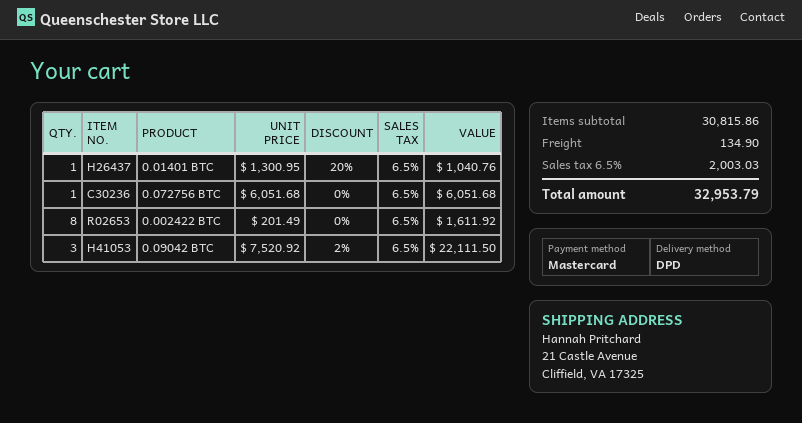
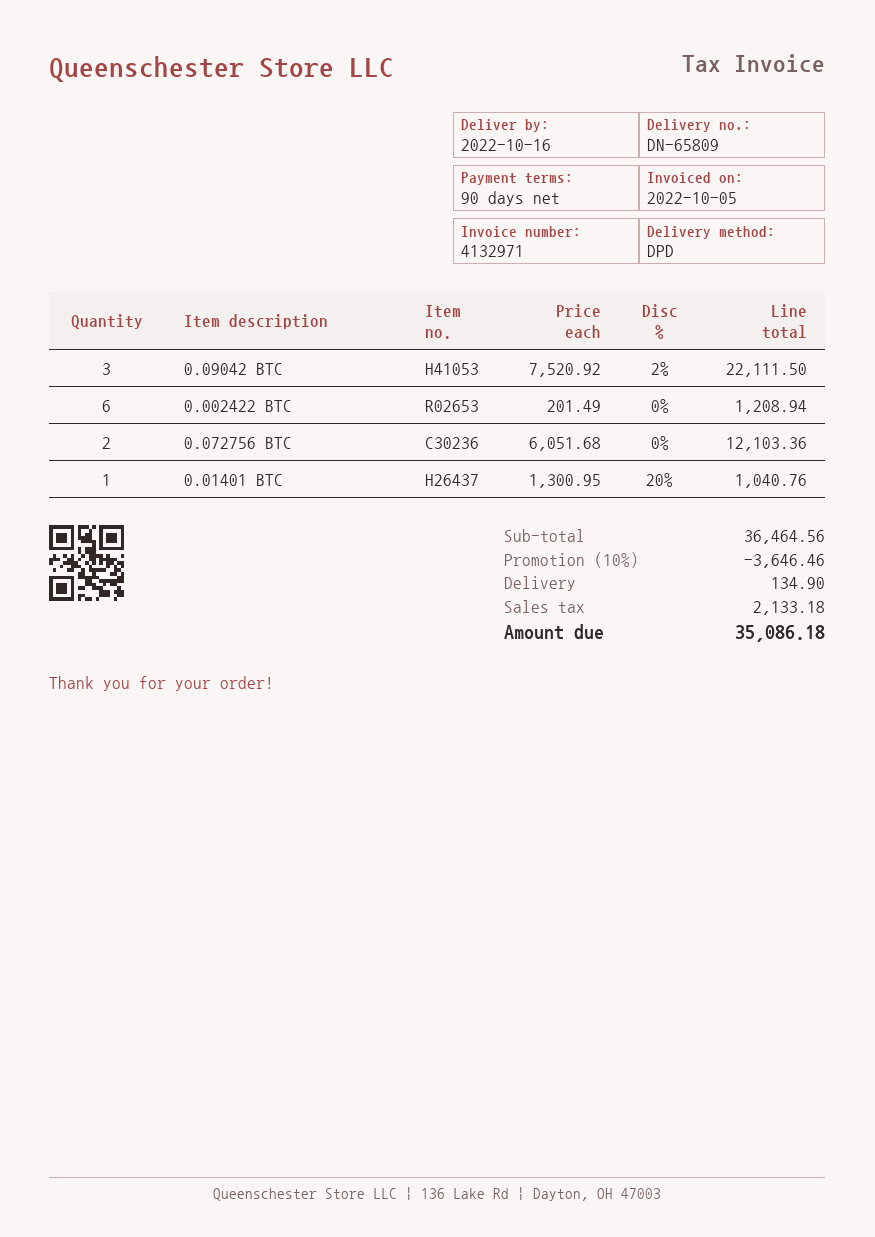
0.072756 BTC: 1 x 6051.68 = 6051.68 -> 2 x 6051.68 = 12103.36
0.002422 BTC: 8 x 201.49 = 1611.92 -> 6 x 201.49 = 1208.94
subtotal: 30815.86 -> 36464.56
discount: none -> 10% = 3646.46
tax: 2003.03 -> 2133.18
total: 32953.79 -> 35086.18

